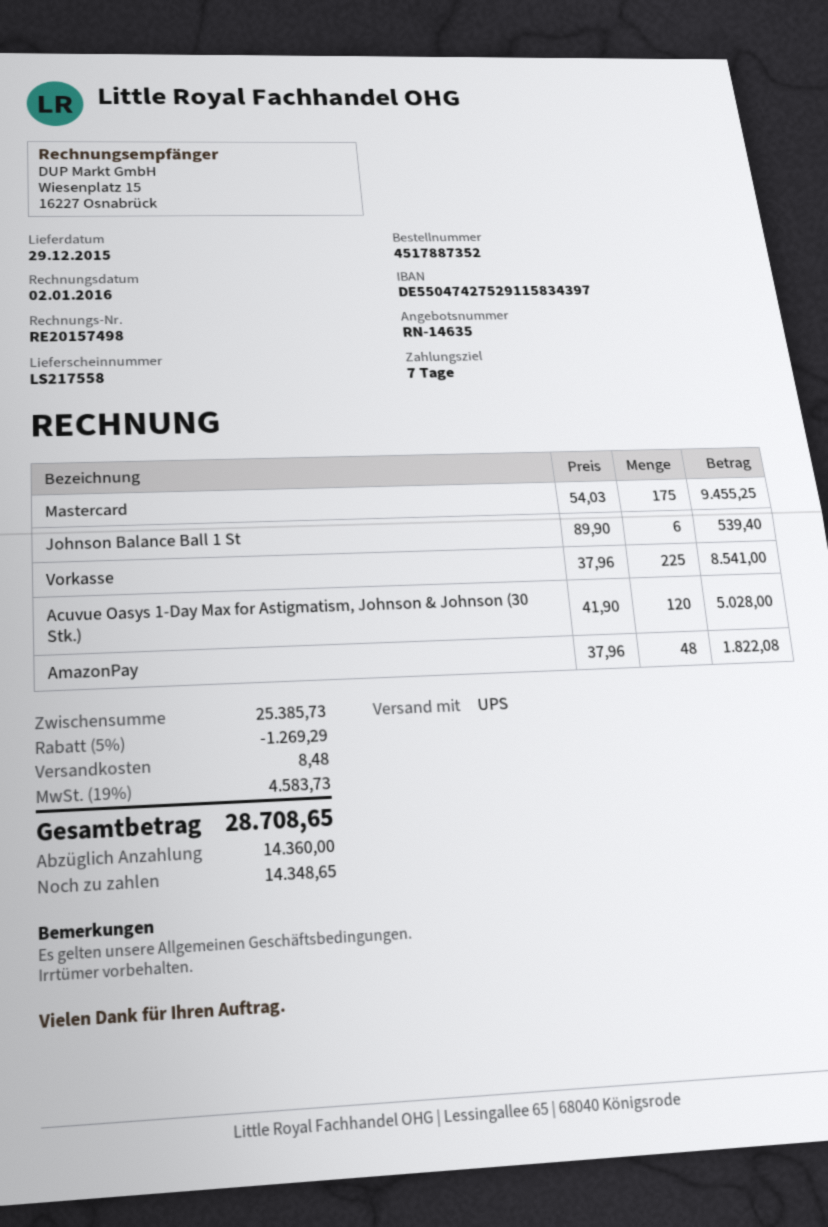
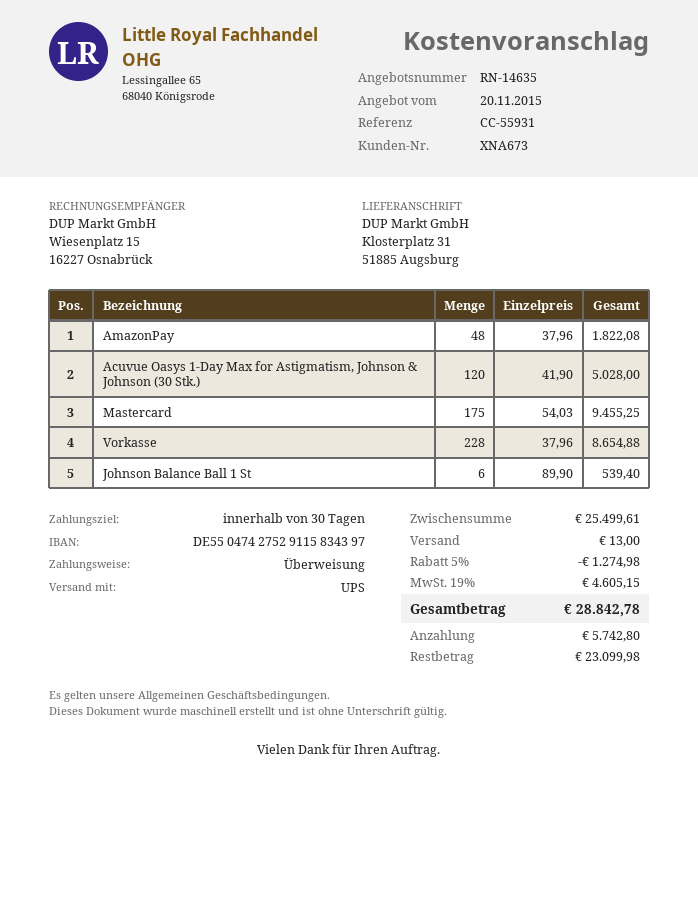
payment terms: 7 days -> 30 days
Vorkasse: 225 x 37.96 = 8541.00 -> 228 x 37.96 = 8654.88
subtotal: 25385.73 -> 25499.61
discount: 5% = 1269.29 -> 5% = 1274.98
shipping: 8.48 -> 13.00
tax: 19% = 4583.73 -> 19% = 4605.15
total: 28708.65 -> 28842.78
deposit: 14360.00 -> 5742.80
balance: 14348.65 -> 23099.98

